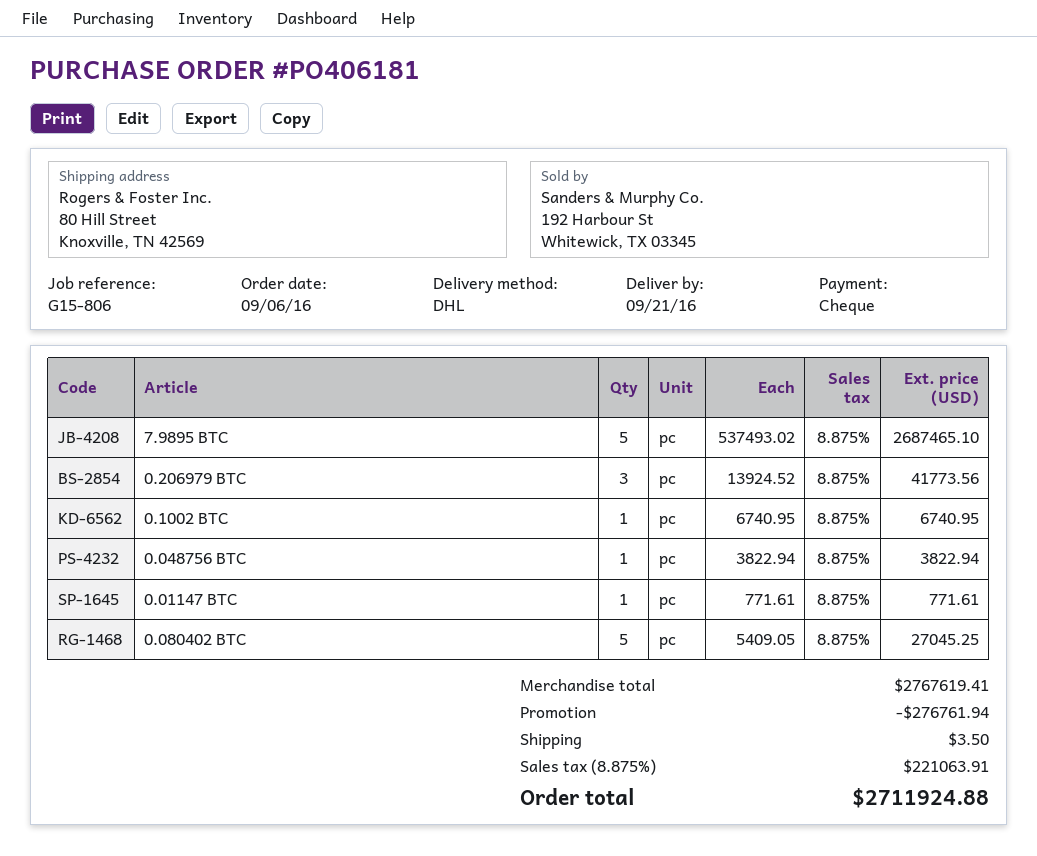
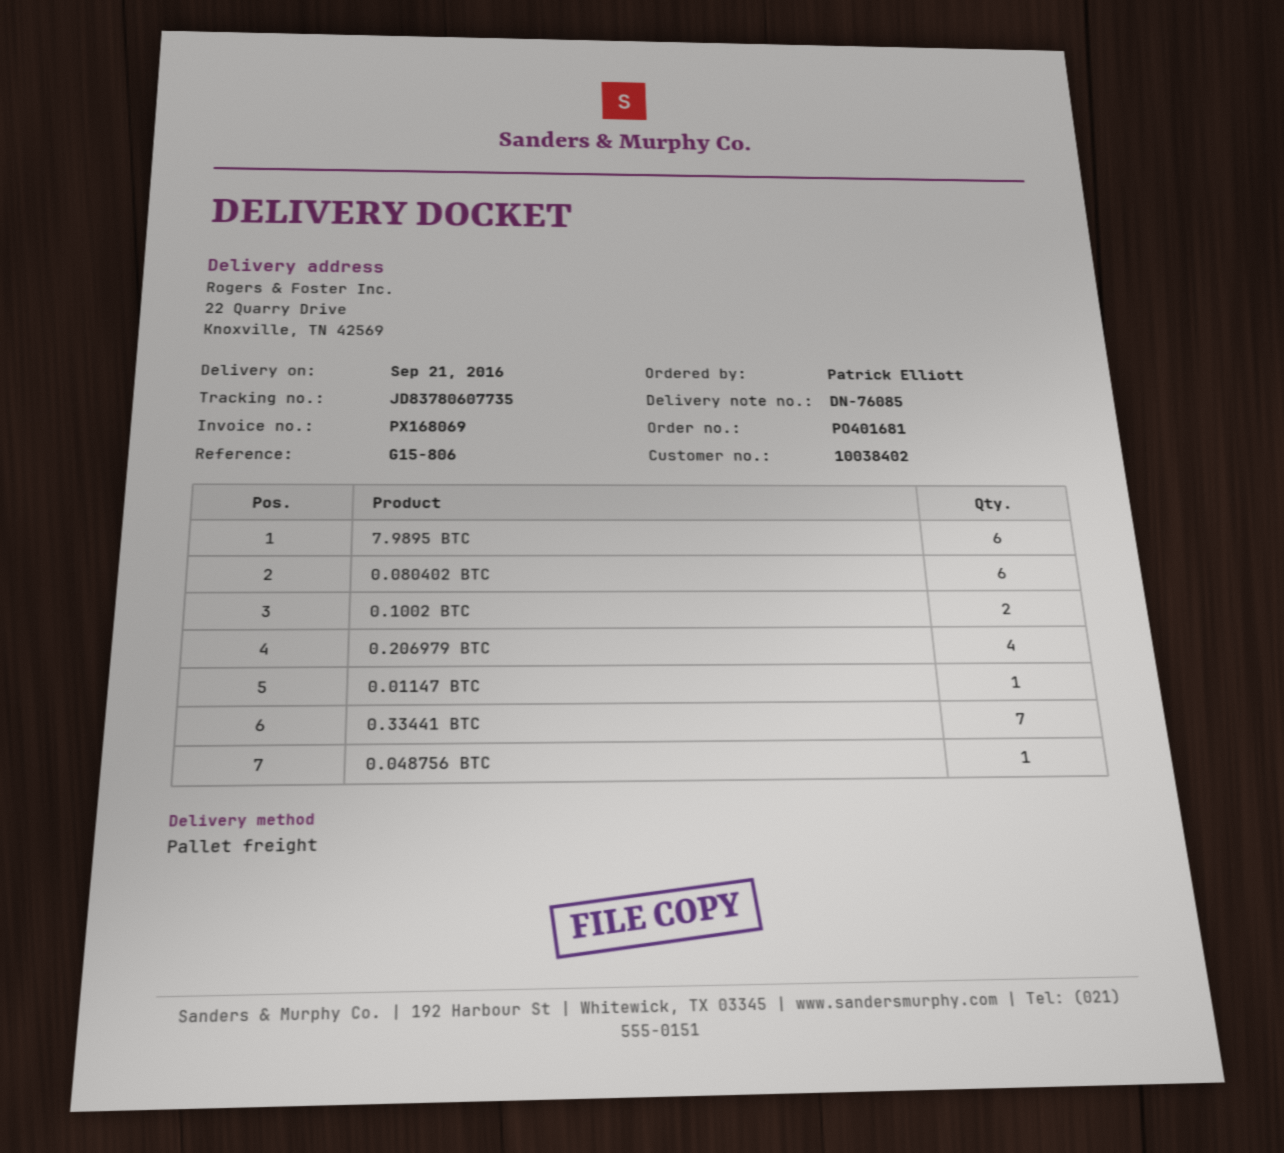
order number: PO406181 -> PO401681
shipping method: DHL -> pallet freight
ship to: 80 Hill Street, Knoxville, TN 42569 -> 22 Quarry Drive, Knoxville, TN 42569
7.9895 BTC: 5 -> 6
0.206979 BTC: 3 -> 4
0.1002 BTC: 1 -> 2
0.080402 BTC: 5 -> 6
0.33441 BTC: none -> 7

